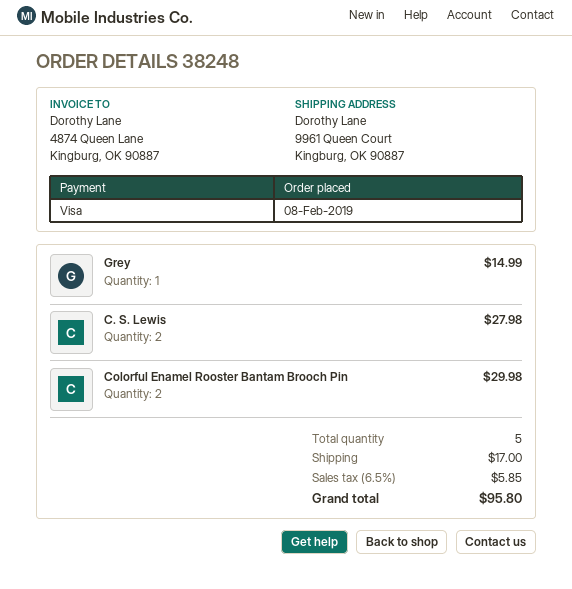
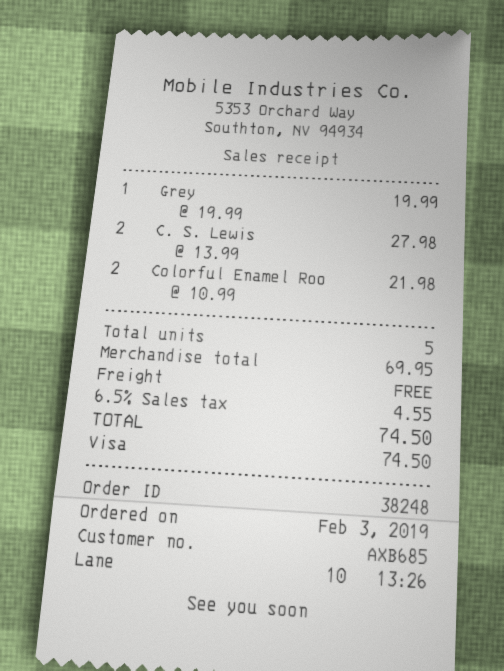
order date: 2019-02-08 -> 2019-02-03
Grey: 1 for 14.99 -> 1 for 19.99
Colorful Enamel Rooster Bantam Brooch Pin: 2 for 29.98 -> 2 for 21.98
shipping: 17.00 -> 0.00
tax: 6.5% = 5.85 -> 6.5% = 4.55
total: 95.80 -> 74.50

